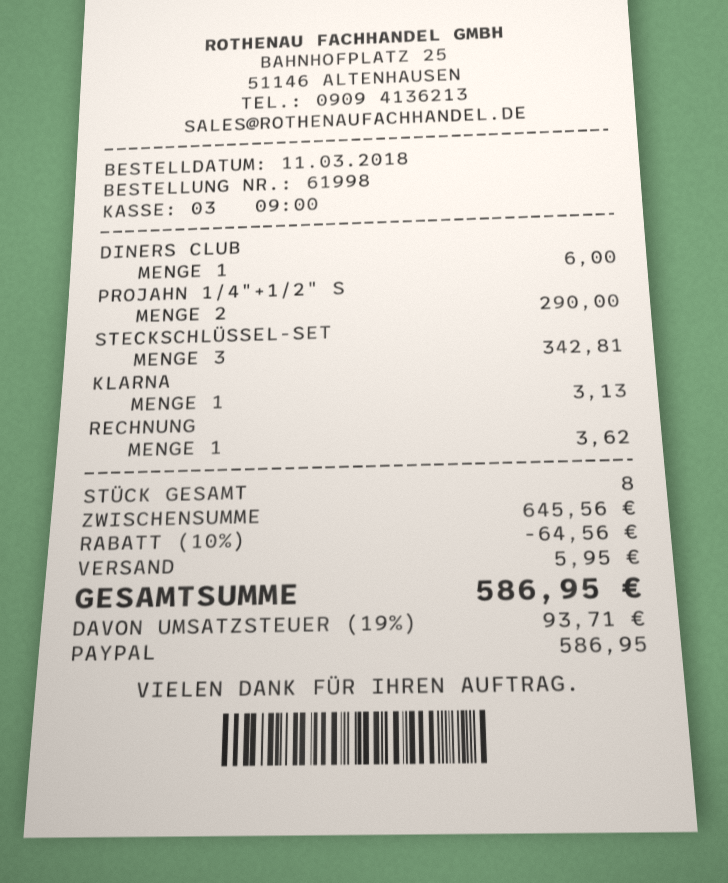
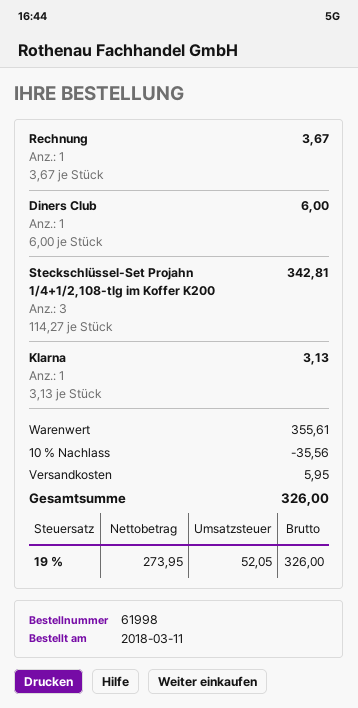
PROJAHN 1/4"+1/2" S: 2 for 290.00 -> none
RECHNUNG: 1 for 3.62 -> 1 for 3.67
subtotal: 645.56 -> 355.61
discount: 10% = 64.56 -> 10% = 35.56
tax: 19% = 93.71 -> 19% = 52.05
total: 586.95 -> 326.00

